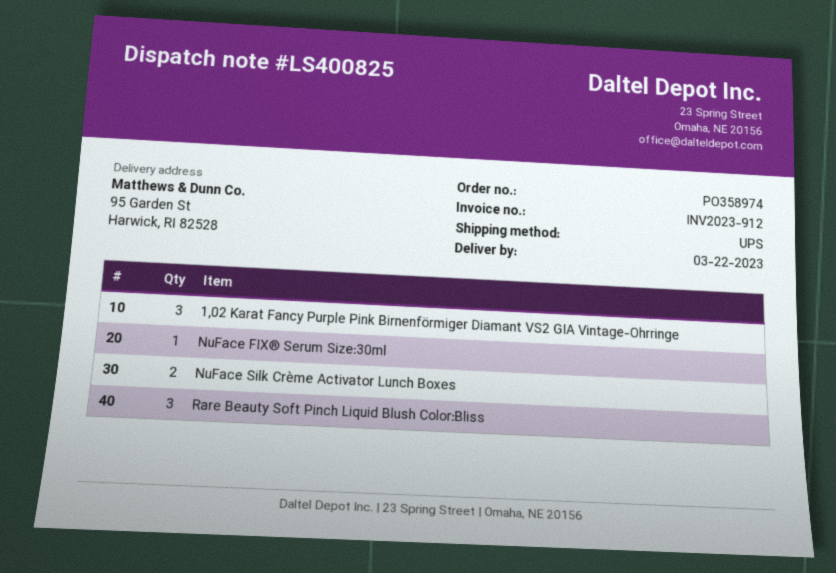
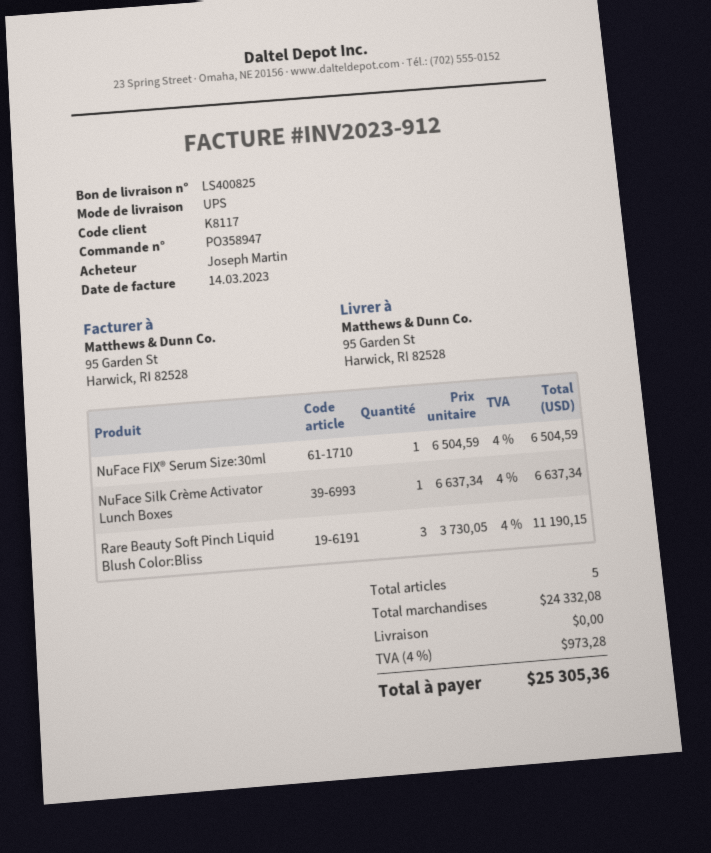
order number: PO358974 -> PO358947
1,02 Karat Fancy Purple Pink Birnenförmiger Diamant VS2 GIA Vintage-Ohrringe: 3 -> none
NuFace Silk Crème Activator Lunch Boxes: 2 -> 1

